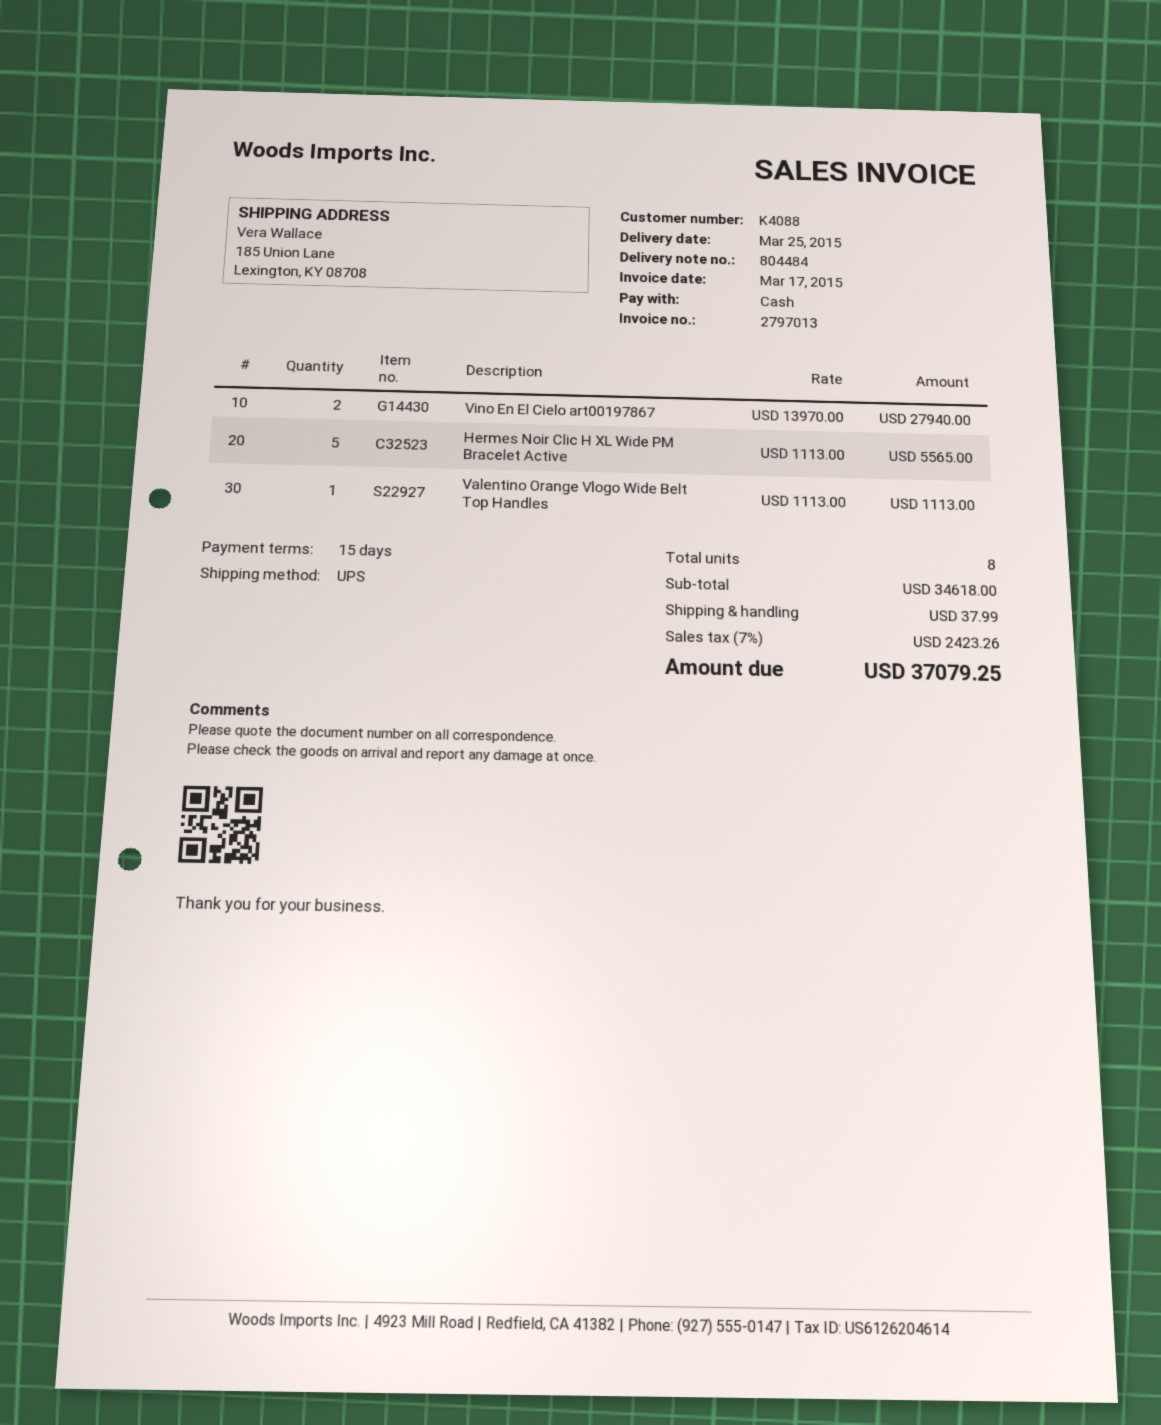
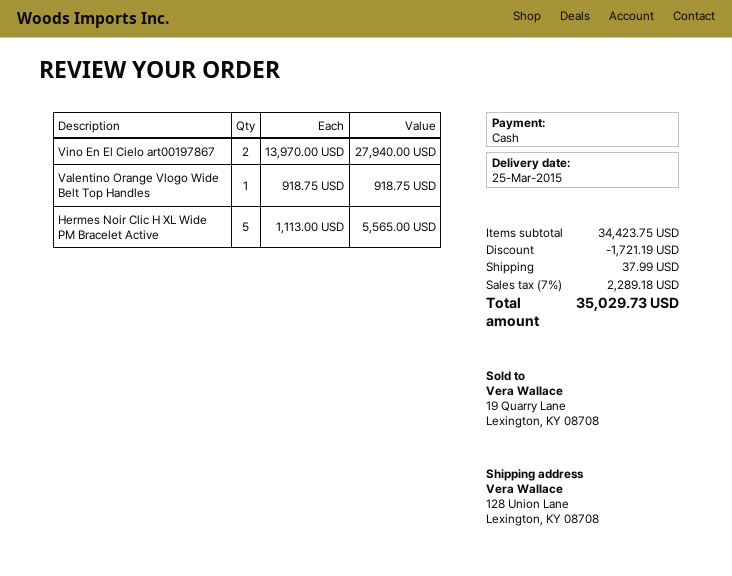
ship to: 185 Union Lane, Lexington, KY 08708 -> 128 Union Lane, Lexington, KY 08708
Valentino Orange Vlogo Wide Belt Top Handles: 1 x 1113.00 = 1113.00 -> 1 x 918.75 = 918.75
subtotal: 34618.00 -> 34423.75
discount: none -> 1721.19
tax: 7% = 2423.26 -> 7% = 2289.18
total: 37079.25 -> 35029.73

